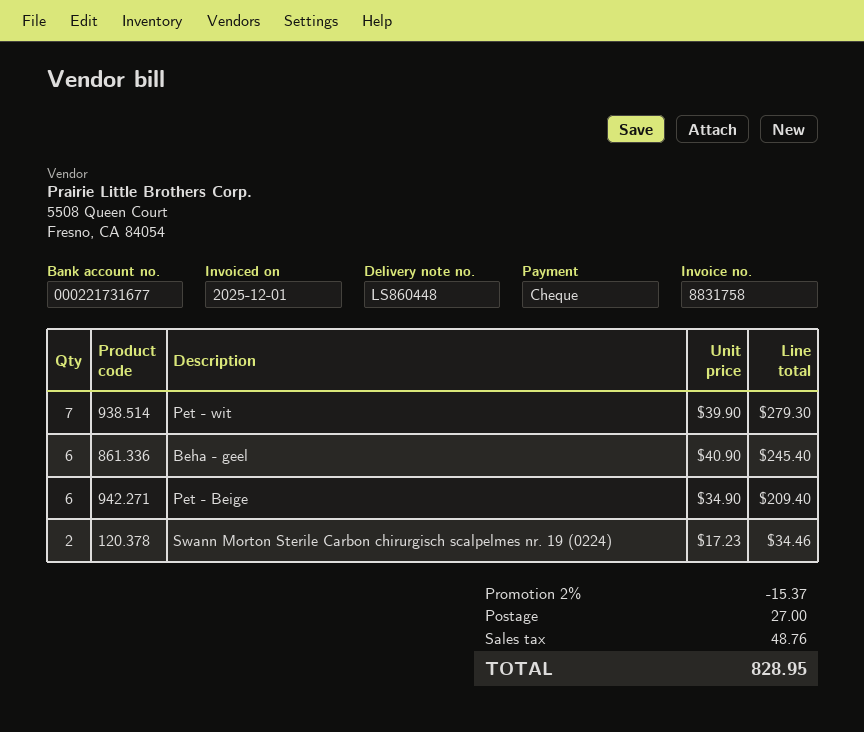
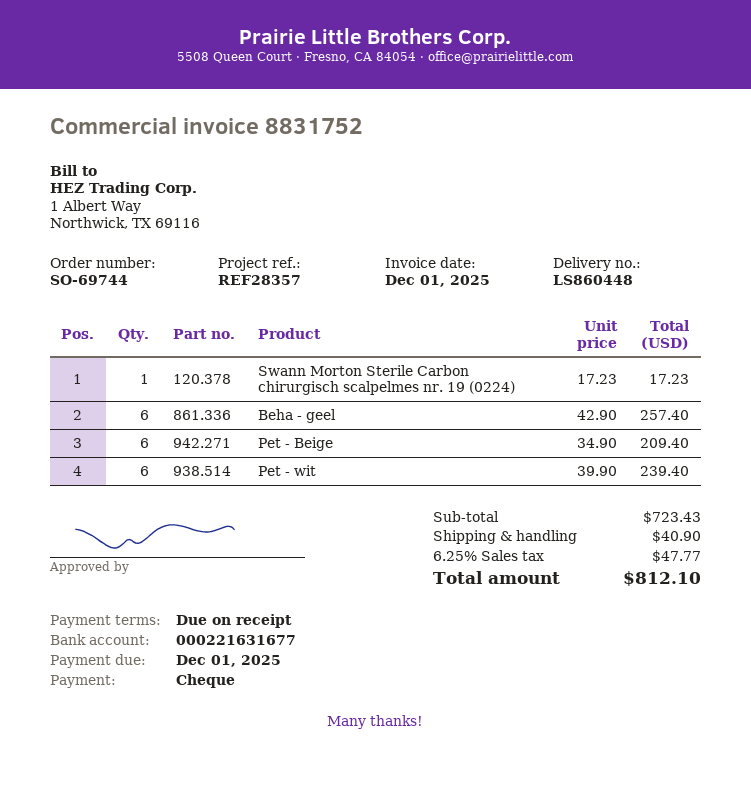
invoice number: 8831758 -> 8831752
bank account: 000221731677 -> 000221631677
Pet - wit: 7 x 39.90 = 279.30 -> 6 x 39.90 = 239.40
Beha - geel: 6 x 40.90 = 245.40 -> 6 x 42.90 = 257.40
Swann Morton Sterile Carbon chirurgisch scalpelmes nr. 19 (0224): 2 x 17.23 = 34.46 -> 1 x 17.23 = 17.23
discount: 2% = 15.37 -> none
shipping: 27.00 -> 40.90
tax: 48.76 -> 47.77
total: 828.95 -> 812.10

